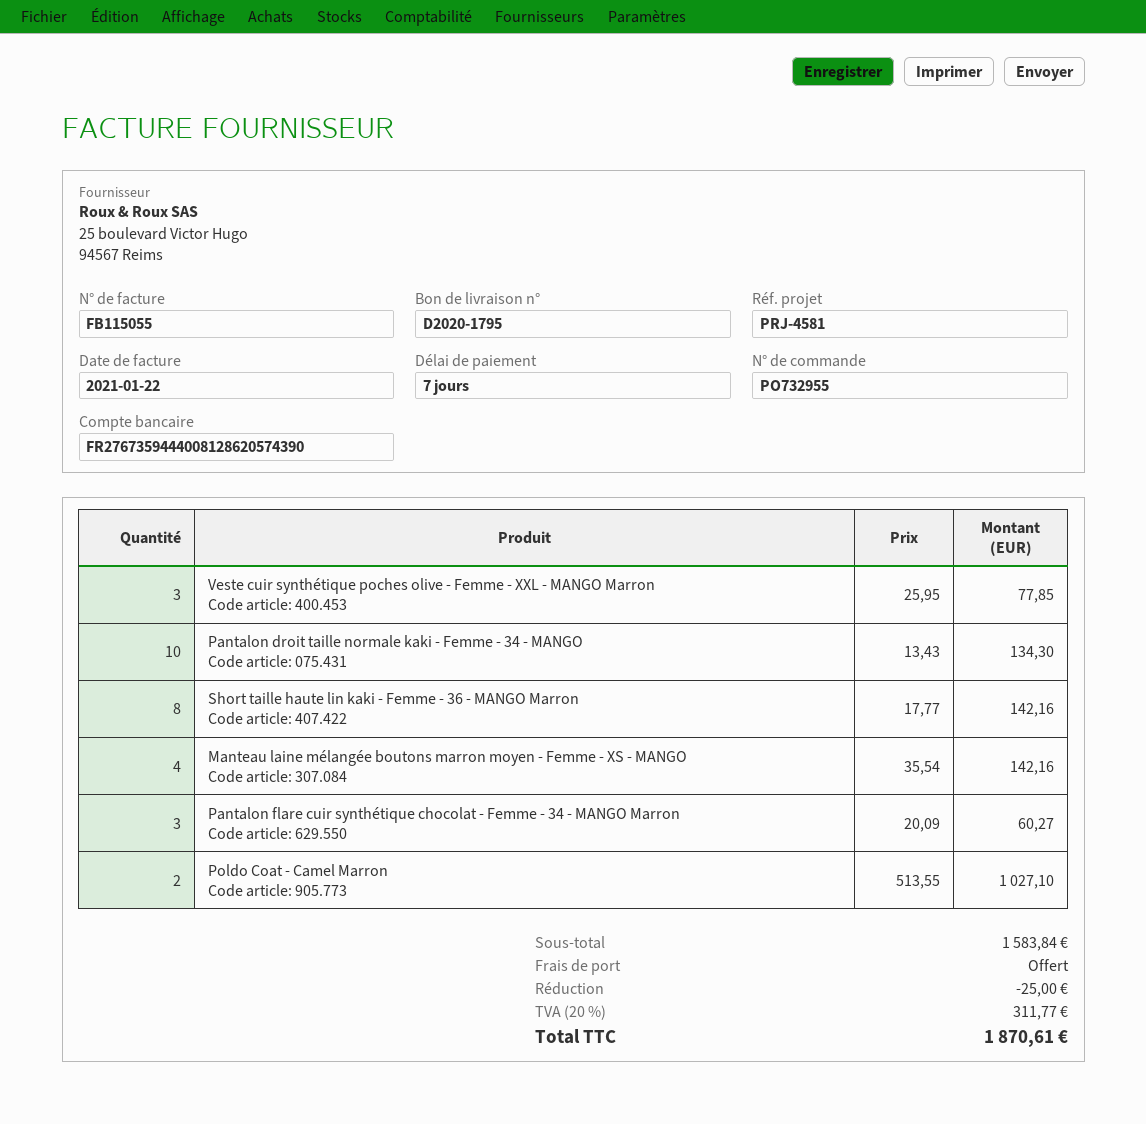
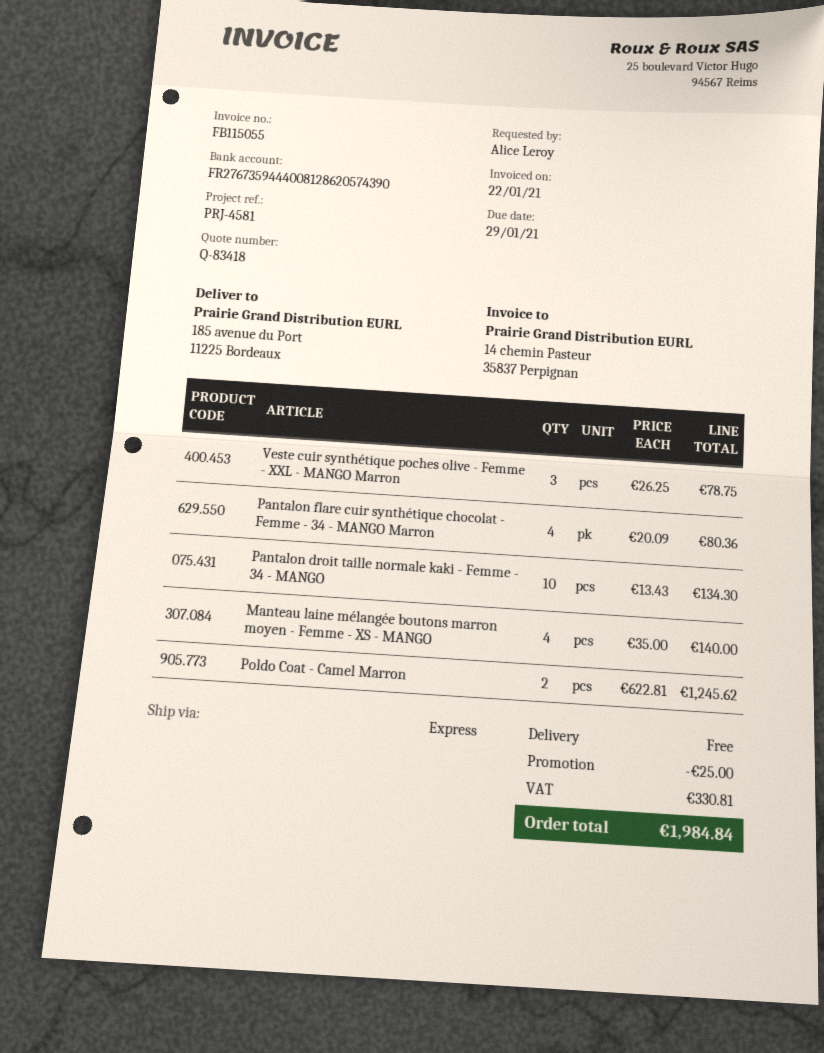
Veste cuir synthétique poches olive - Femme - XXL - MANGO Marron: 3 x 25.95 = 77.85 -> 3 x 26.25 = 78.75
Short taille haute lin kaki - Femme - 36 - MANGO Marron: 8 x 17.77 = 142.16 -> none
Manteau laine mélangée boutons marron moyen - Femme - XS - MANGO: 4 x 35.54 = 142.16 -> 4 x 35.00 = 140.00
Pantalon flare cuir synthétique chocolat - Femme - 34 - MANGO Marron: 3 x 20.09 = 60.27 -> 4 x 20.09 = 80.36
Poldo Coat - Camel Marron: 2 x 513.55 = 1027.10 -> 2 x 622.81 = 1245.62
tax: 311.77 -> 330.81
total: 1870.61 -> 1984.84

